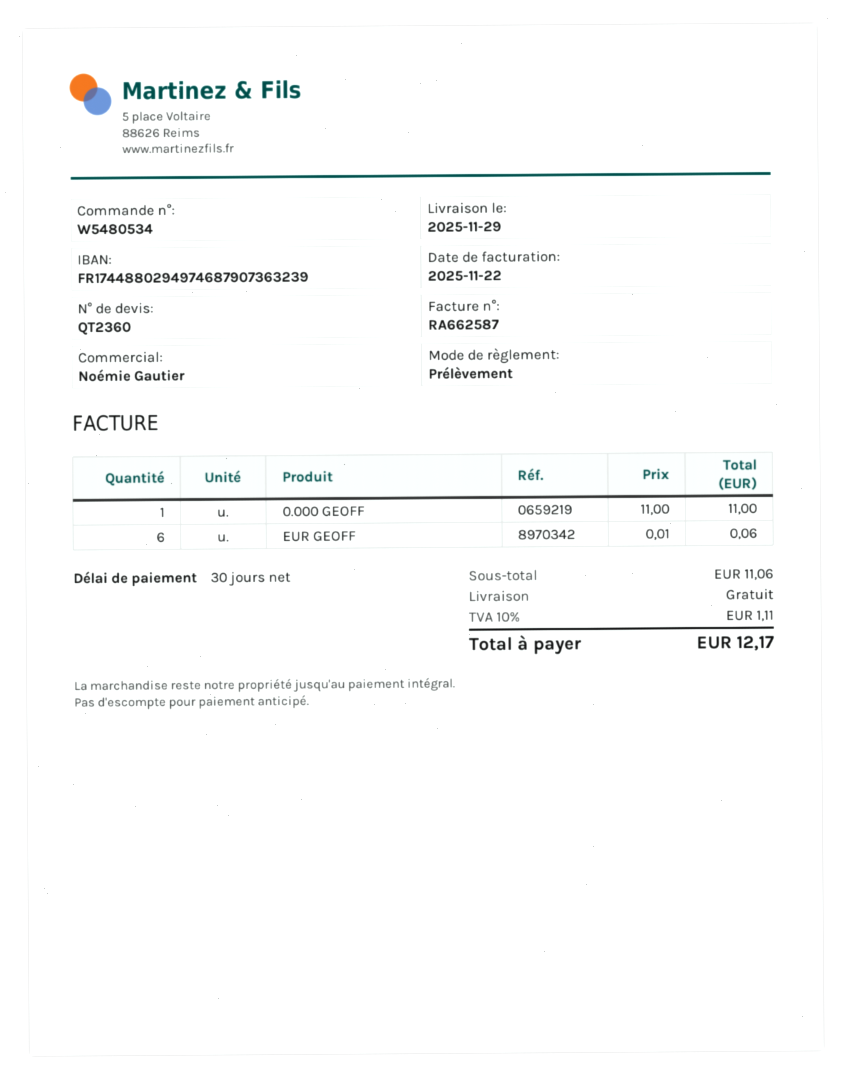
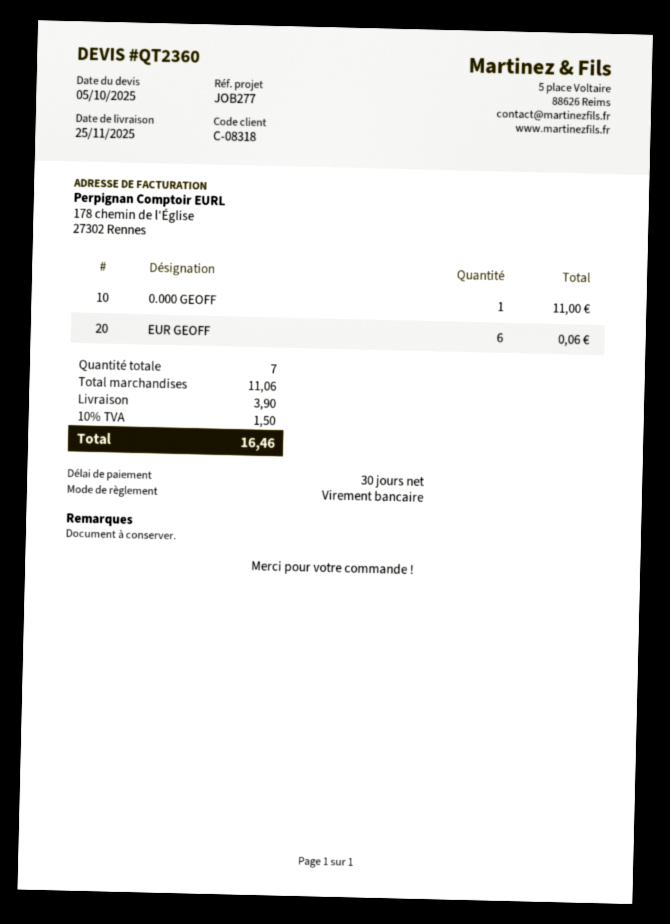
delivery date: 2025-11-29 -> 2025-11-25
payment method: direct debit -> bank transfer
shipping: 0.00 -> 3.90
tax: 10% = 1.11 -> 10% = 1.50
total: 12.17 -> 16.46

